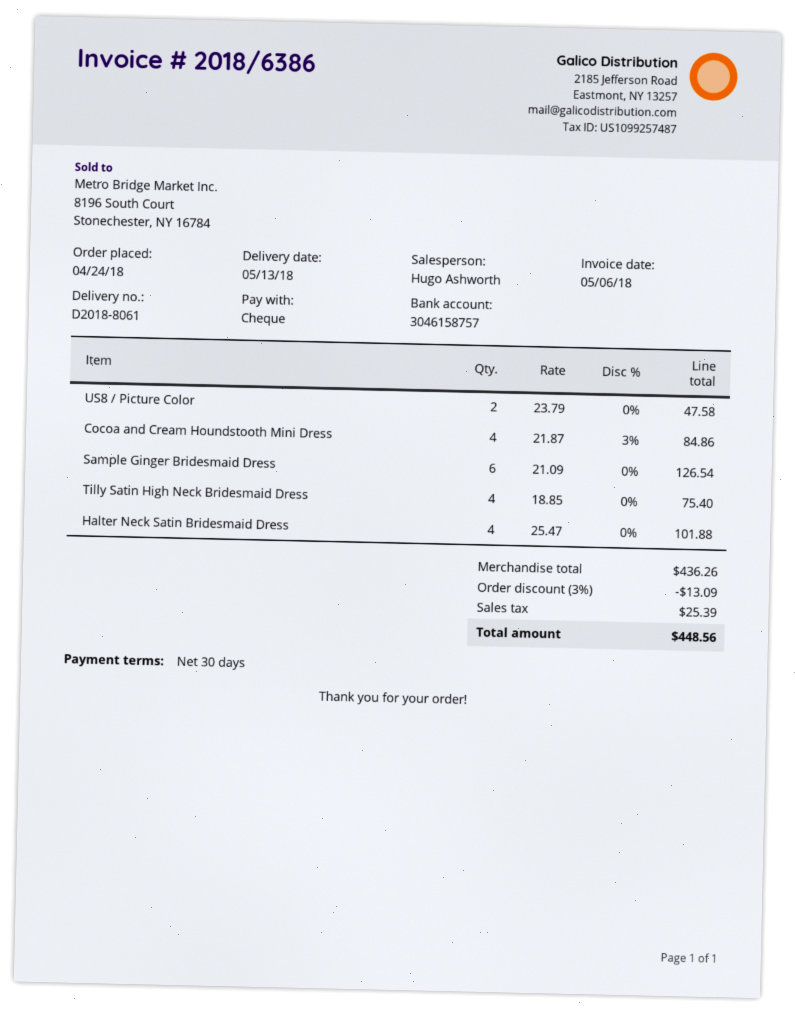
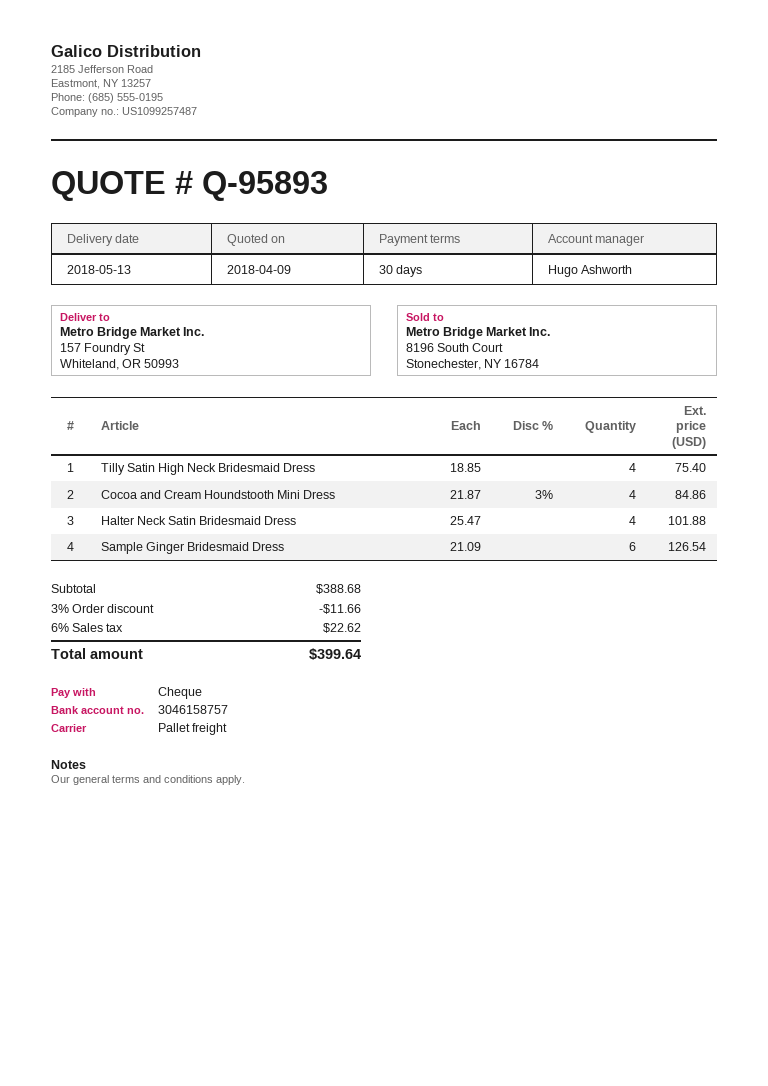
US8 / Picture Color: 2 x 23.79 = 47.58 -> none
subtotal: 436.26 -> 388.68
discount: 3% = 13.09 -> 3% = 11.66
tax: 25.39 -> 22.62
total: 448.56 -> 399.64

